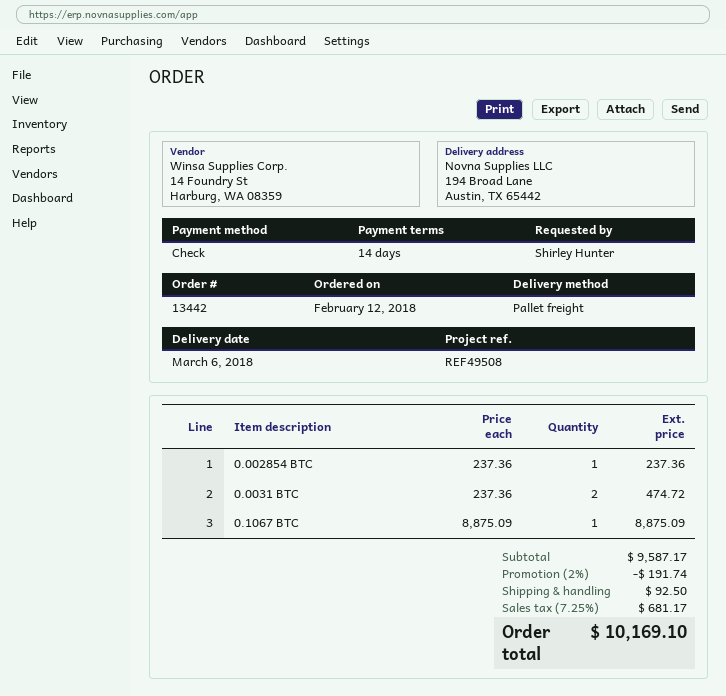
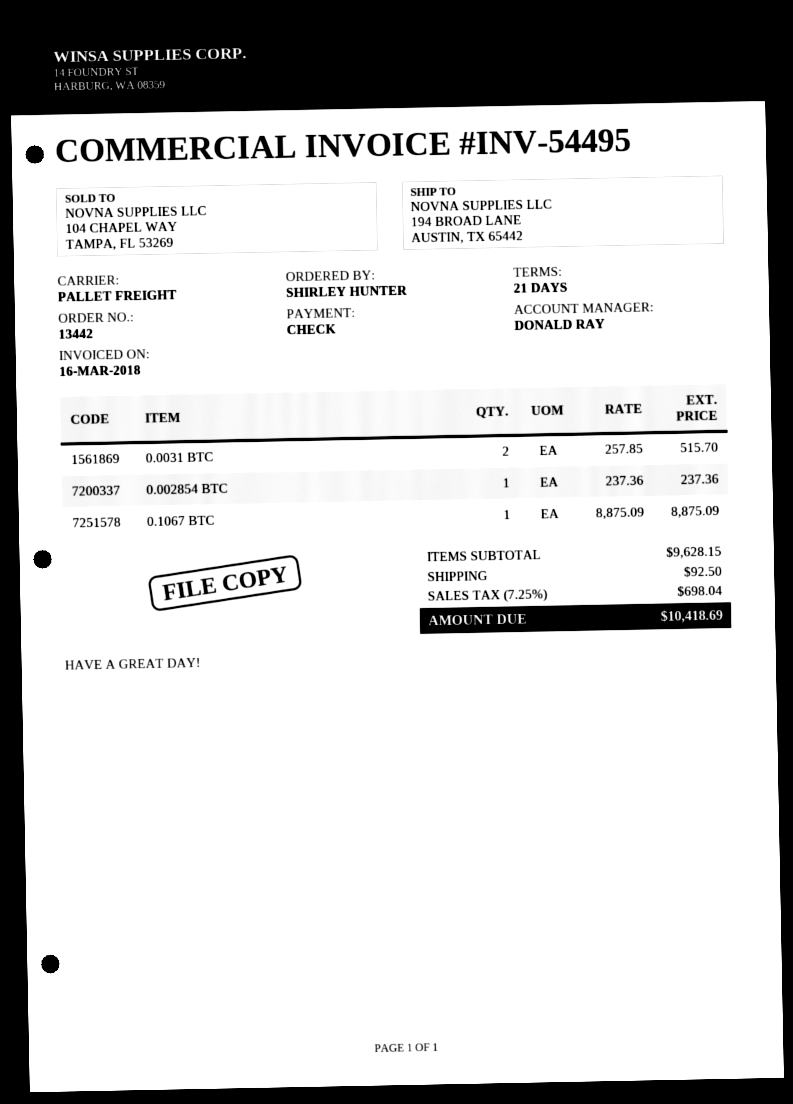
payment terms: 14 days -> 21 days
0.0031 BTC: 2 x 237.36 = 474.72 -> 2 x 257.85 = 515.70
subtotal: 9587.17 -> 9628.15
discount: 2% = 191.74 -> none
tax: 7.25% = 681.17 -> 7.25% = 698.04
total: 10169.10 -> 10418.69

